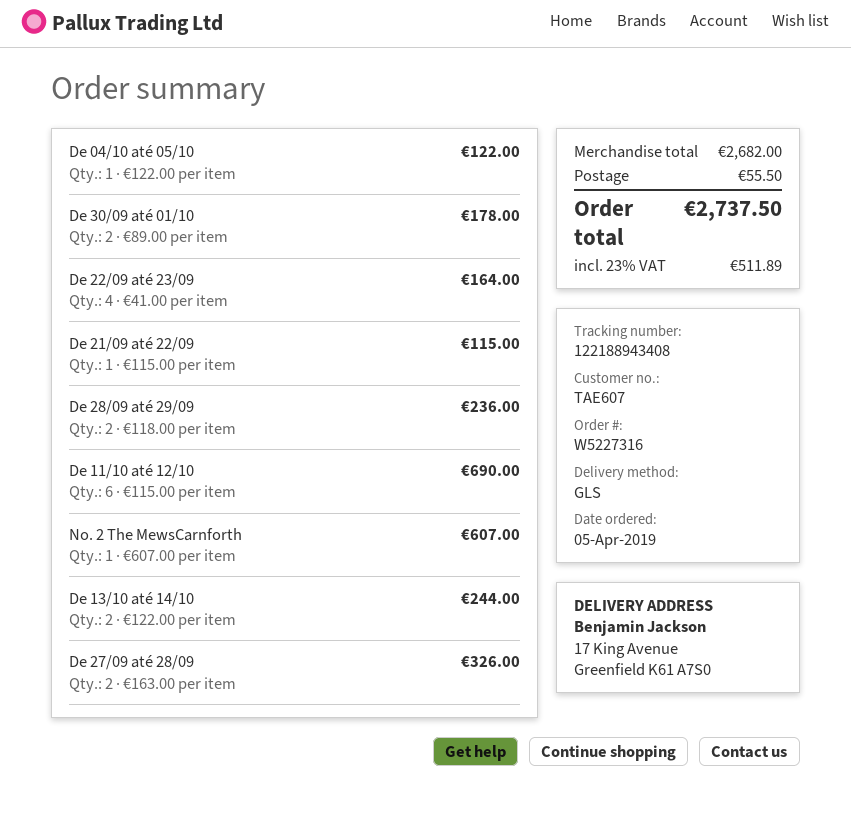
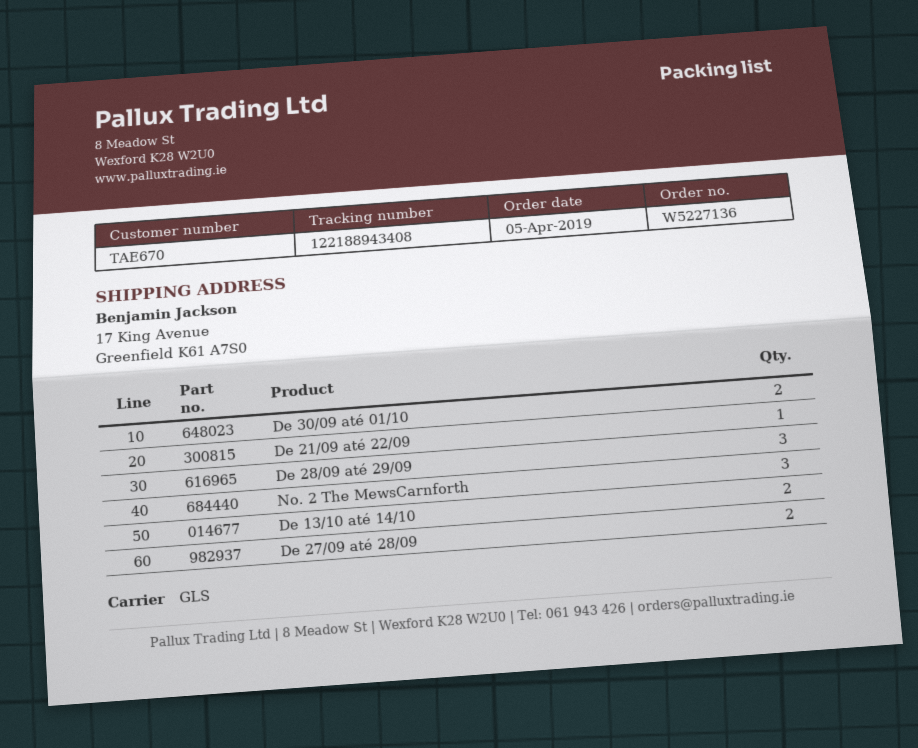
order number: W5227316 -> W5227136
customer number: TAE607 -> TAE670
De 04/10 até 05/10: 1 -> none
De 22/09 até 23/09: 4 -> none
De 28/09 até 29/09: 2 -> 3
De 11/10 até 12/10: 6 -> none
No. 2 The MewsCarnforth: 1 -> 3

